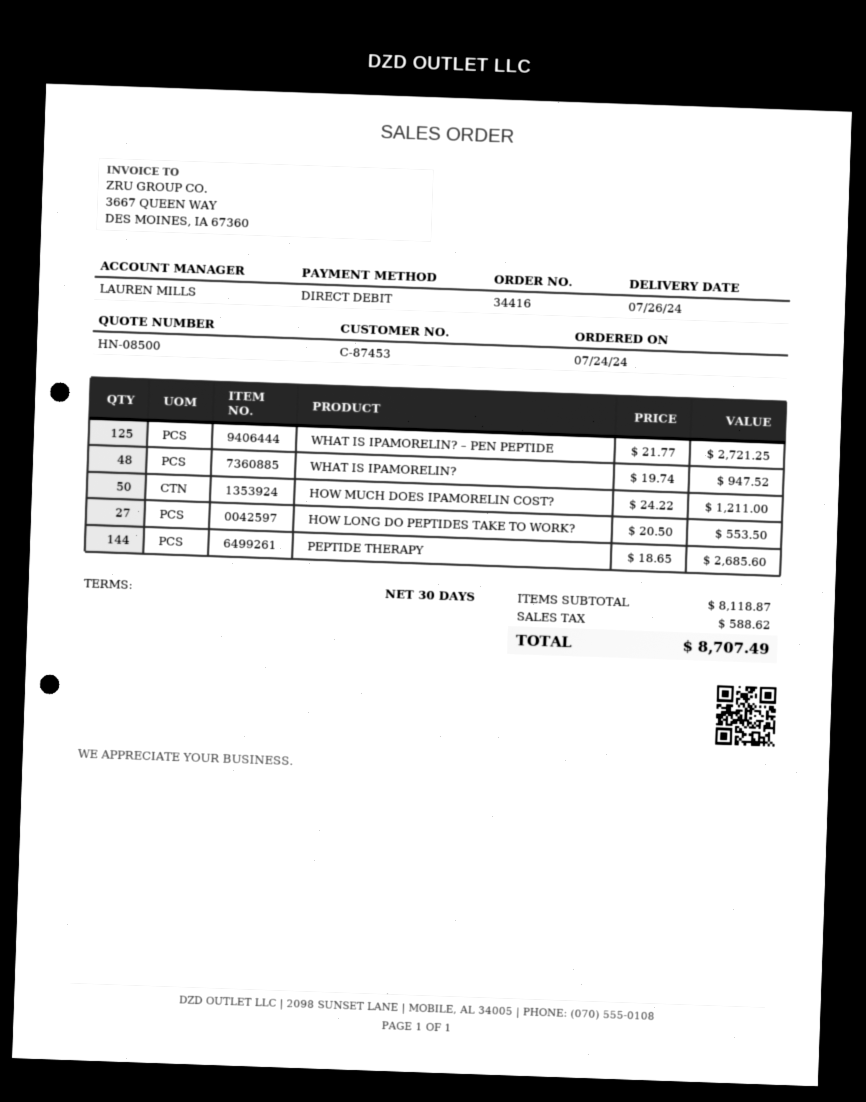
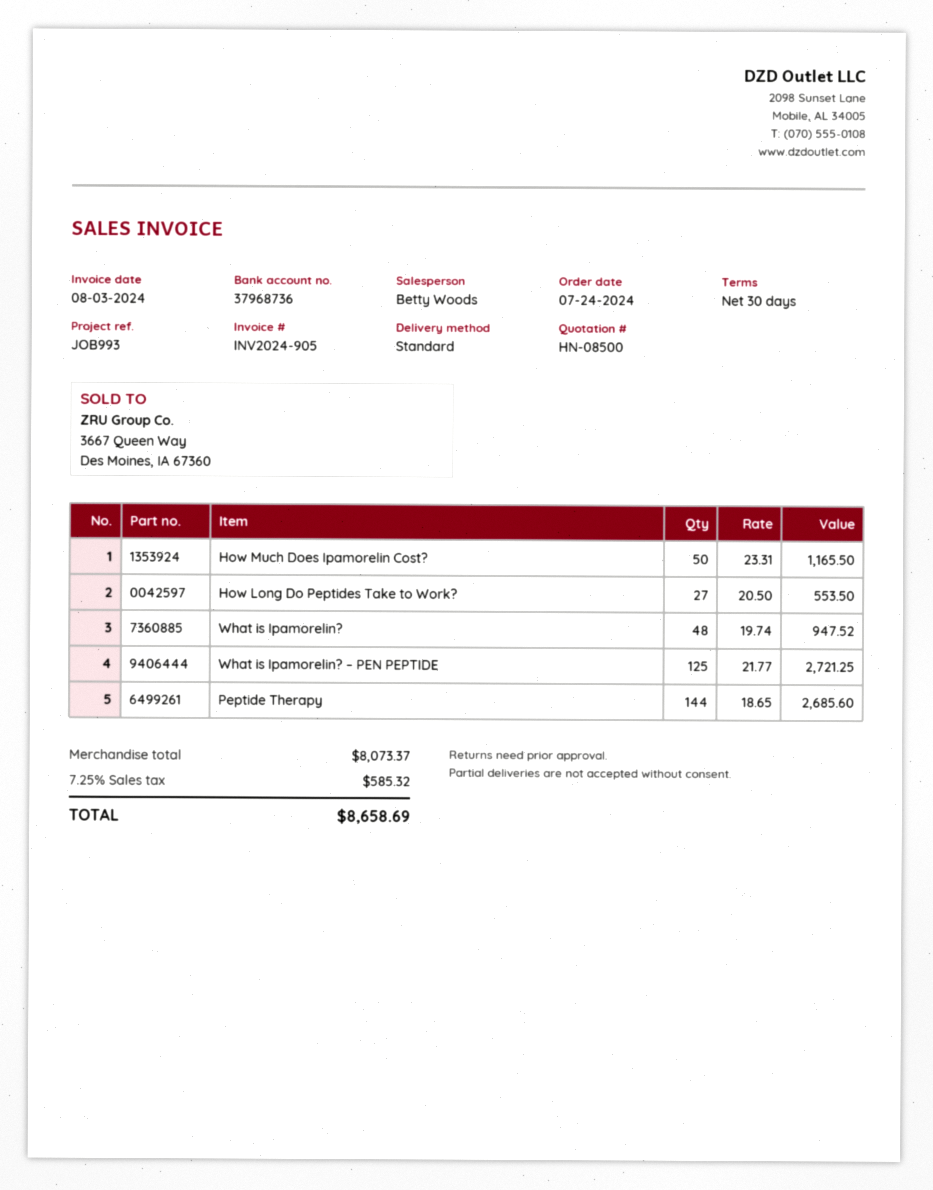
sales rep: LAUREN MILLS -> Betty Woods
HOW MUCH DOES IPAMORELIN COST?: 50 x 24.22 = 1211.00 -> 50 x 23.31 = 1165.50
subtotal: 8118.87 -> 8073.37
tax: 588.62 -> 585.32
total: 8707.49 -> 8658.69

